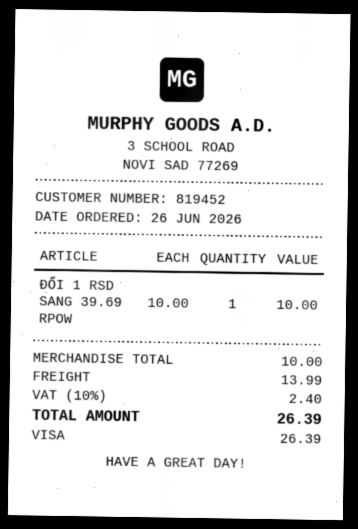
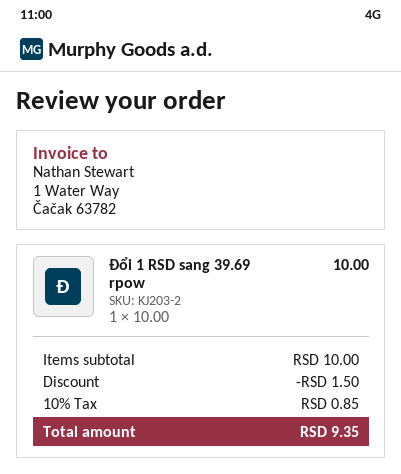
discount: none -> 1.50
shipping: 13.99 -> none
tax: 10% = 2.40 -> 10% = 0.85
total: 26.39 -> 9.35

